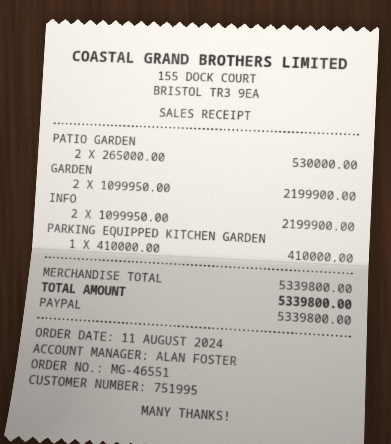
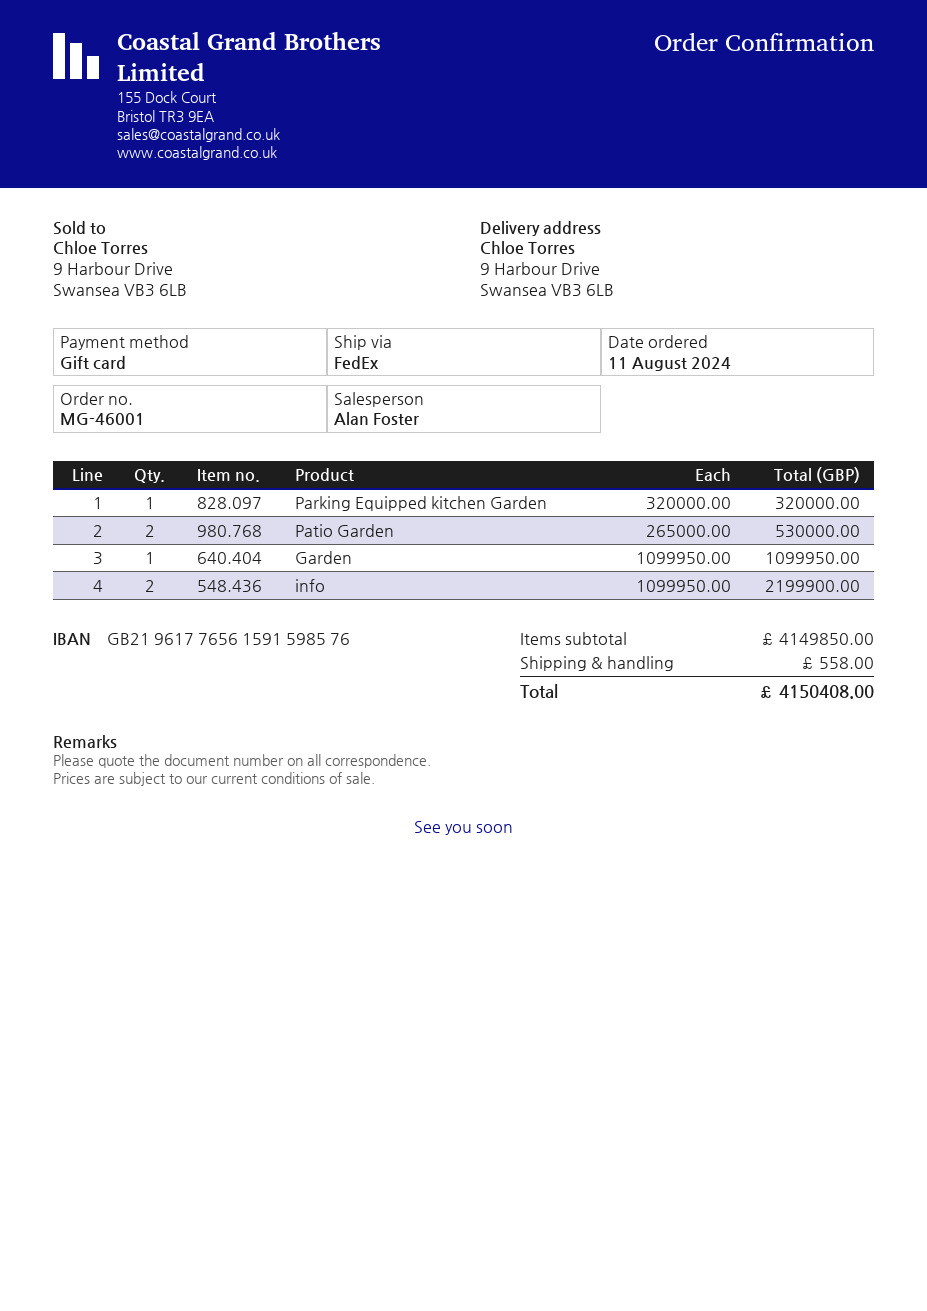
order number: MG-46551 -> MG-46001
payment method: PayPal -> gift card
GARDEN: 2 x 1099950.00 = 2199900.00 -> 1 x 1099950.00 = 1099950.00
PARKING EQUIPPED KITCHEN GARDEN: 1 x 410000.00 = 410000.00 -> 1 x 320000.00 = 320000.00
subtotal: 5339800.00 -> 4149850.00
shipping: none -> 558.00
total: 5339800.00 -> 4150408.00

